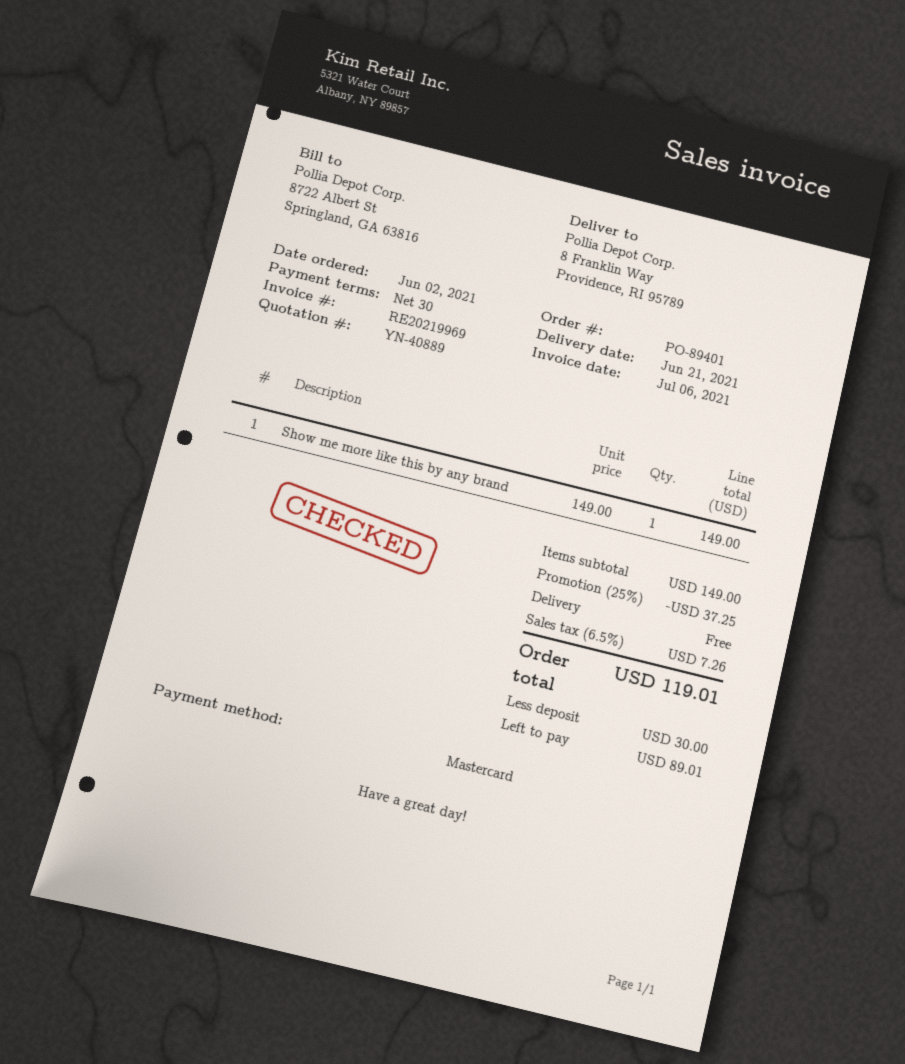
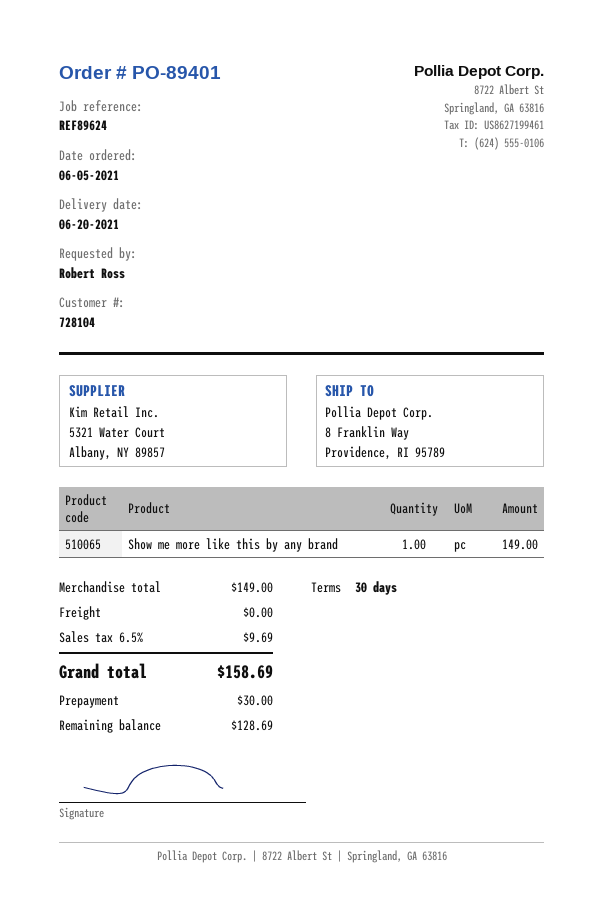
order date: 2021-06-02 -> 2021-06-05
delivery date: 2021-06-21 -> 2021-06-20
discount: 25% = 37.25 -> none
tax: 6.5% = 7.26 -> 6.5% = 9.69
total: 119.01 -> 158.69
balance: 89.01 -> 128.69

